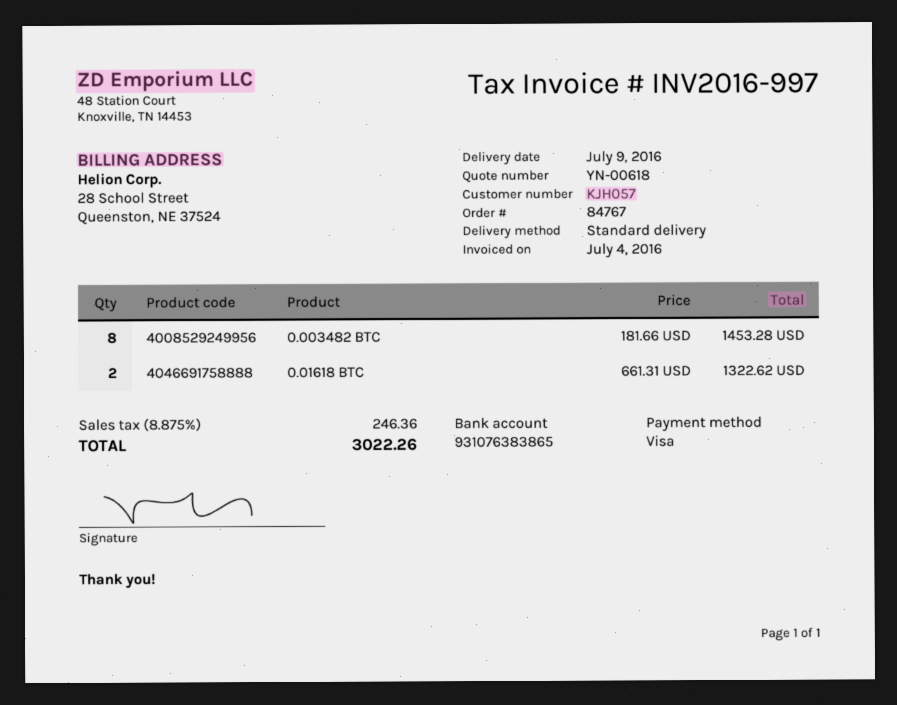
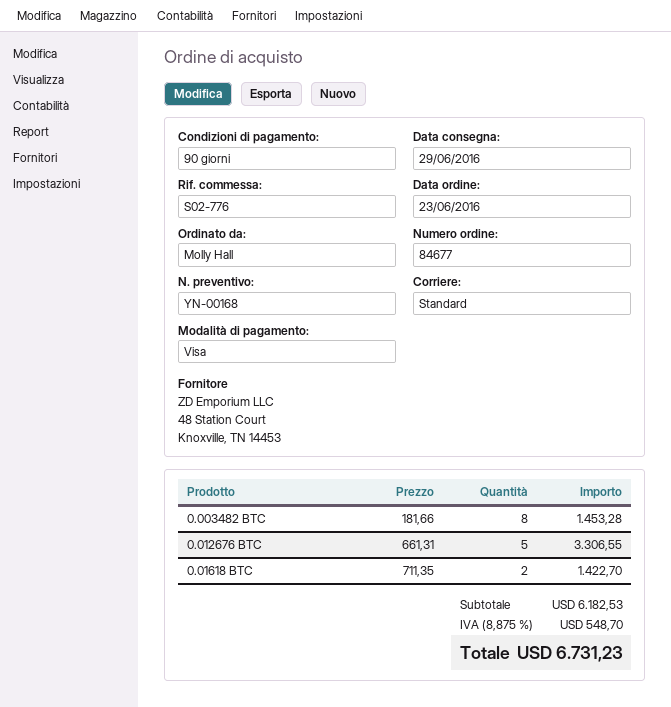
quote number: YN-00618 -> YN-00168
order number: 84767 -> 84677
delivery date: 2016-07-09 -> 2016-06-29
0.01618 BTC: 2 x 661.31 = 1322.62 -> 2 x 711.35 = 1422.70
0.012676 BTC: none -> 5 x 661.31 = 3306.55
tax: 8.875% = 246.36 -> 8.875% = 548.70
total: 3022.26 -> 6731.23

